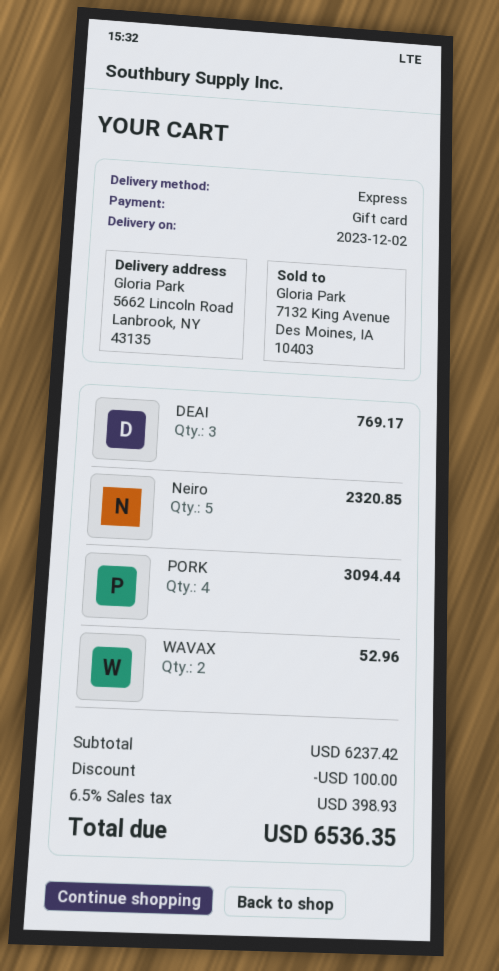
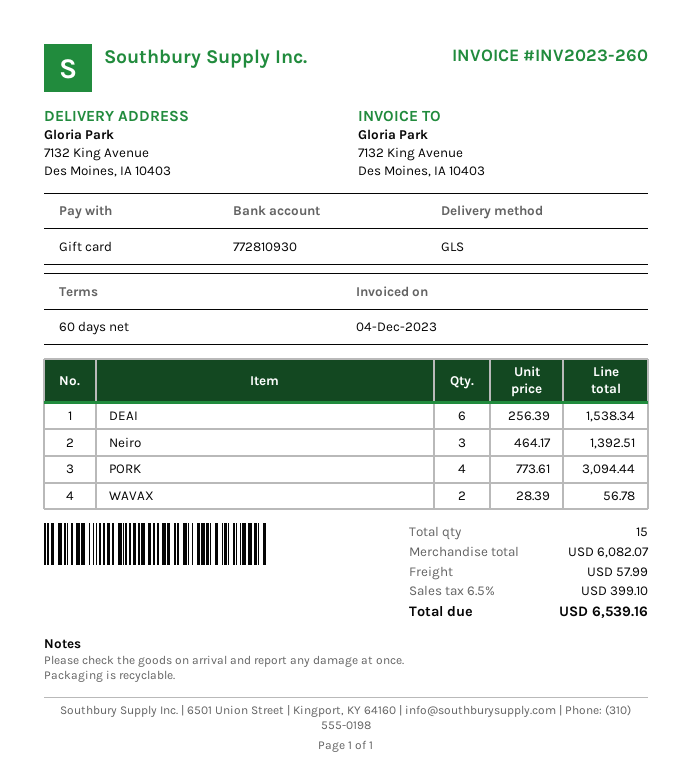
shipping method: express -> GLS
ship to: 5662 Lincoln Road, Lanbrook, NY 43135 -> 7132 King Avenue, Des Moines, IA 10403
DEAI: 3 for 769.17 -> 6 for 1538.34
Neiro: 5 for 2320.85 -> 3 for 1392.51
WAVAX: 2 for 52.96 -> 2 for 56.78
subtotal: 6237.42 -> 6082.07
discount: 100.00 -> none
shipping: none -> 57.99
tax: 6.5% = 398.93 -> 6.5% = 399.10
total: 6536.35 -> 6539.16

